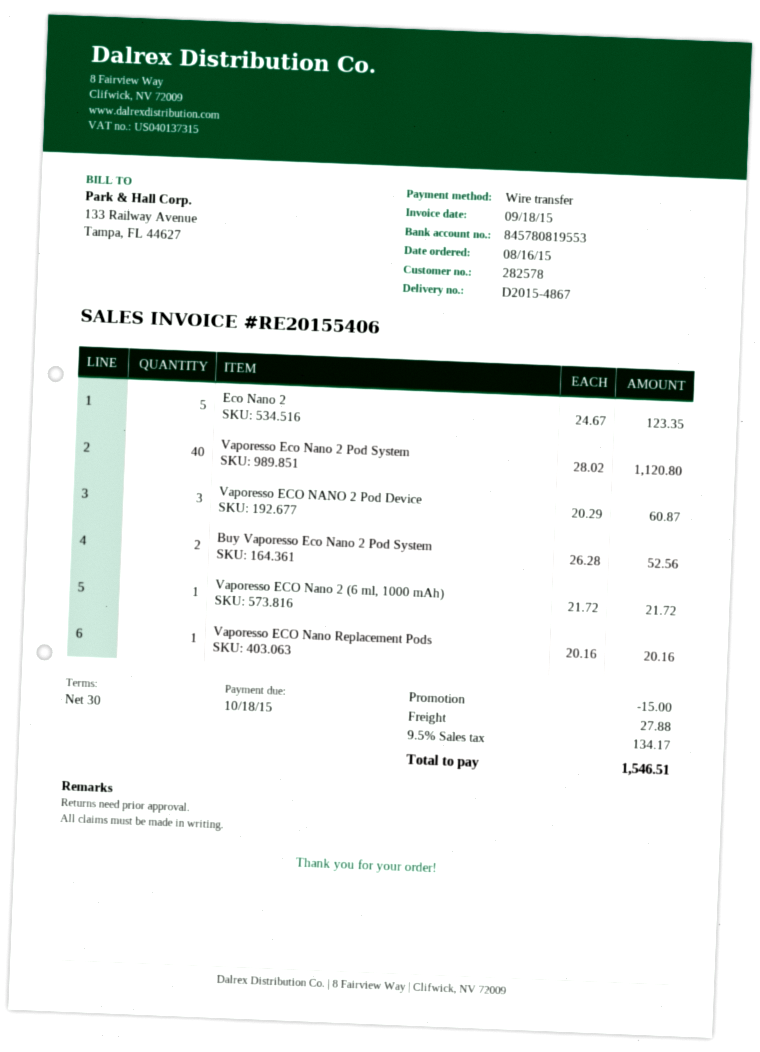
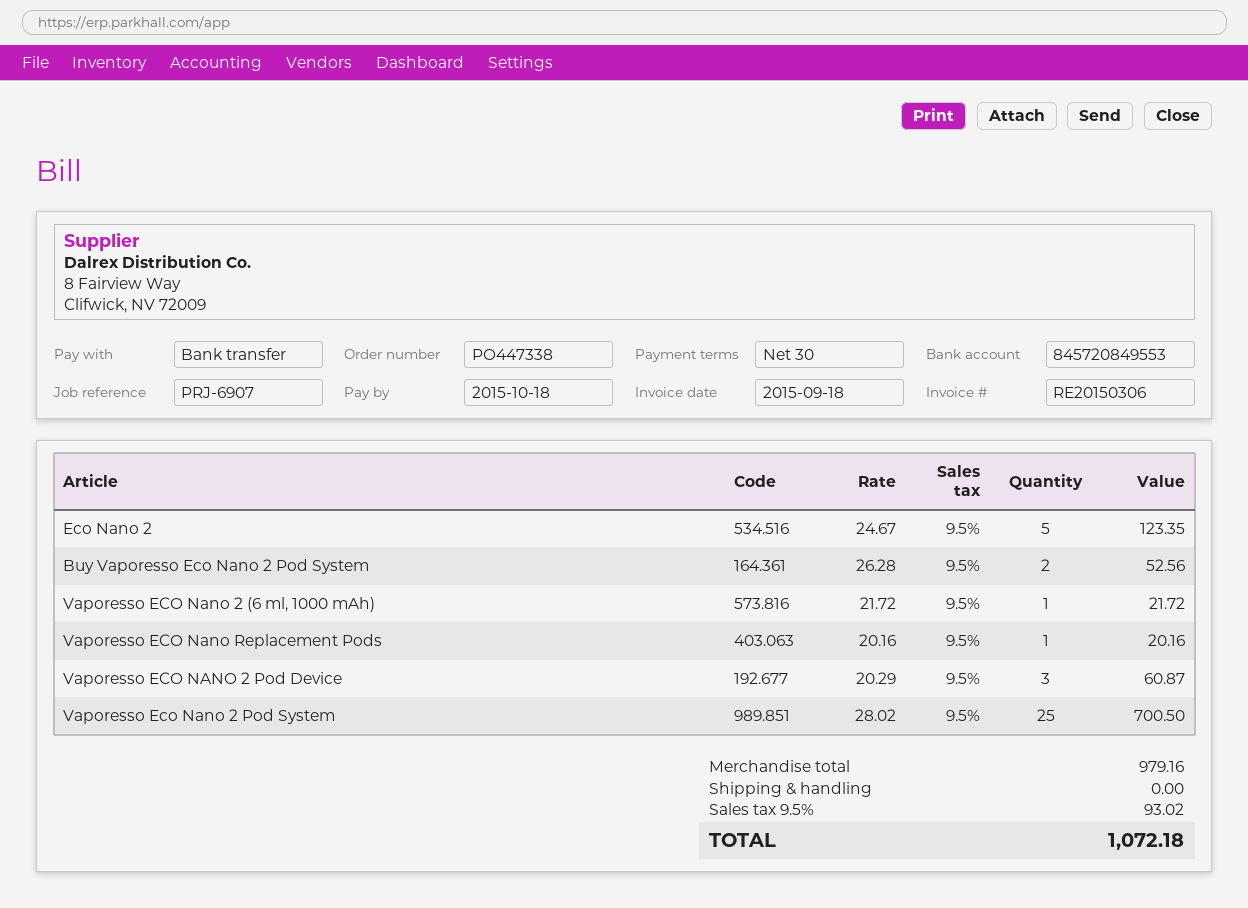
invoice number: RE20155406 -> RE20150306
bank account: 845780819553 -> 845720849553
Vaporesso Eco Nano 2 Pod System: 40 x 28.02 = 1120.80 -> 25 x 28.02 = 700.50
discount: 15.00 -> none
shipping: 27.88 -> 0.00
tax: 9.5% = 134.17 -> 9.5% = 93.02
total: 1546.51 -> 1072.18

